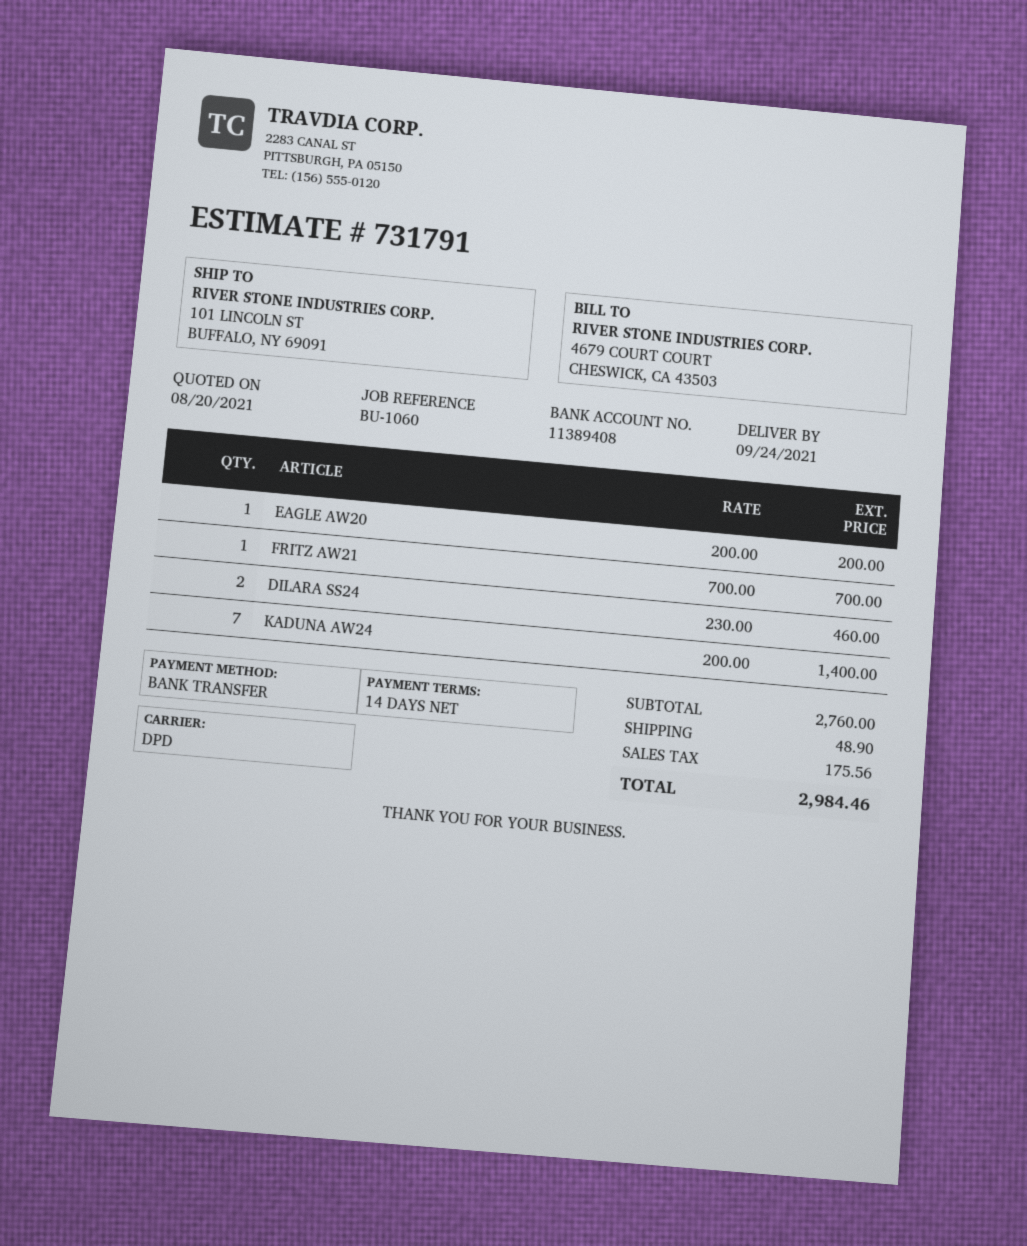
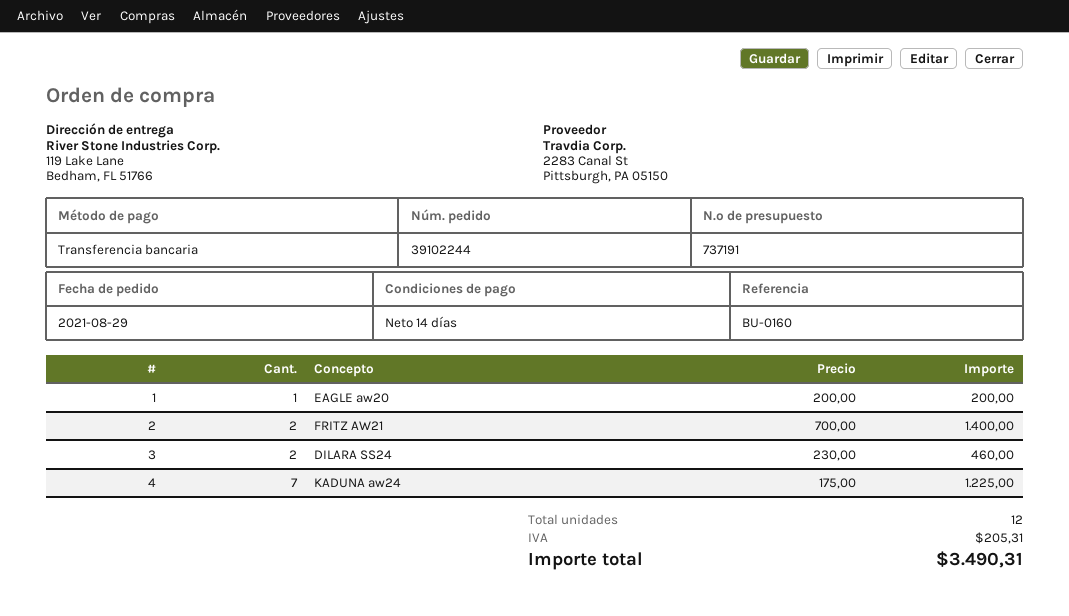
quote number: 731791 -> 737191
reference: BU-1060 -> BU-0160
ship to: 101 LINCOLN ST, BUFFALO, NY 69091 -> 119 Lake Lane, Bedham, FL 51766
FRITZ AW21: 1 x 700.00 = 700.00 -> 2 x 700.00 = 1400.00
KADUNA AW24: 7 x 200.00 = 1400.00 -> 7 x 175.00 = 1225.00
shipping: 48.90 -> none
tax: 175.56 -> 205.31
total: 2984.46 -> 3490.31

